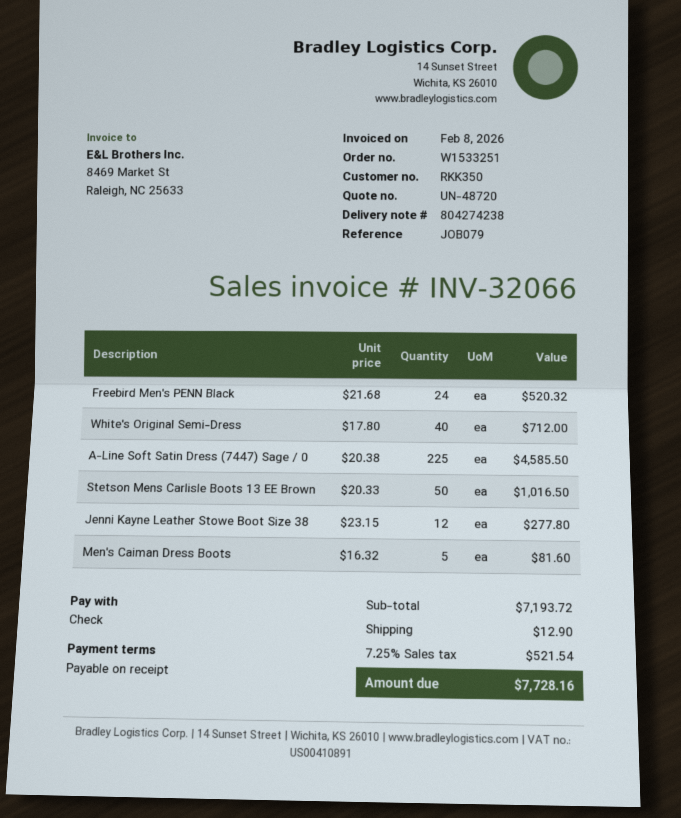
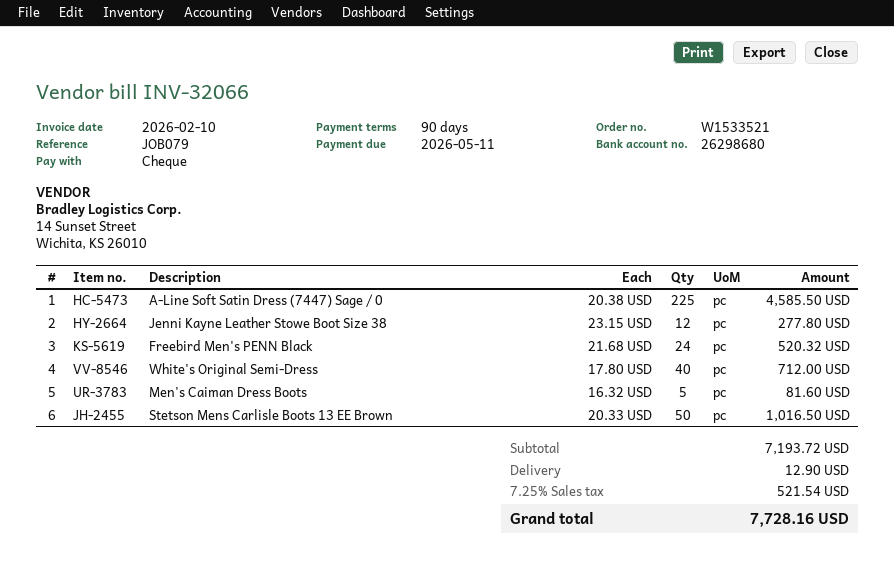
order number: W1533251 -> W1533521
invoice date: 2026-02-08 -> 2026-02-10
payment terms: on receipt -> 90 days

